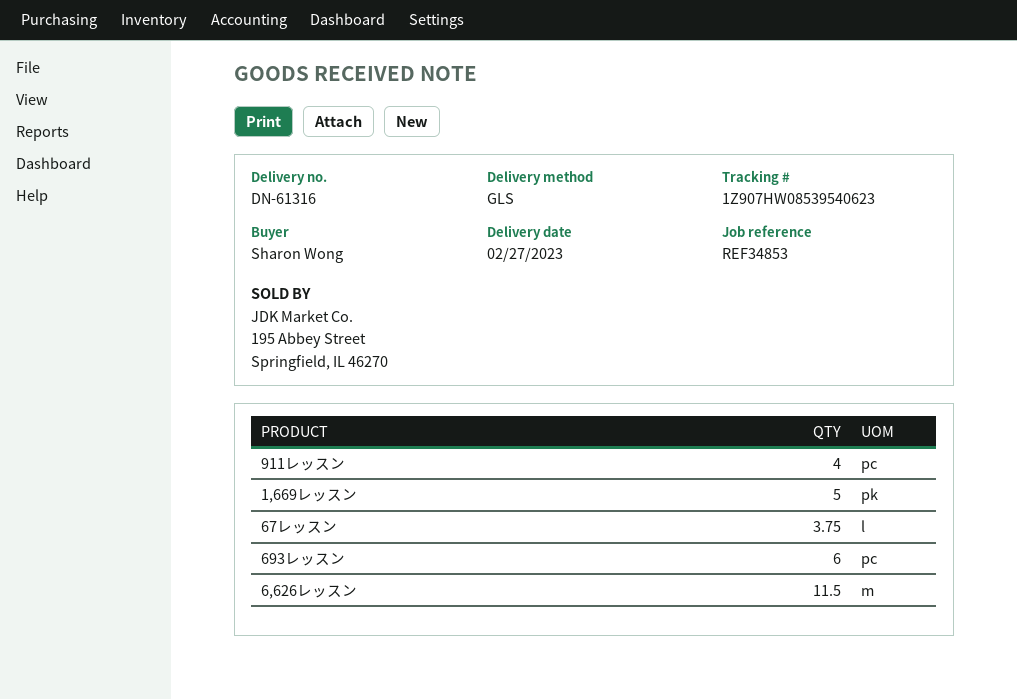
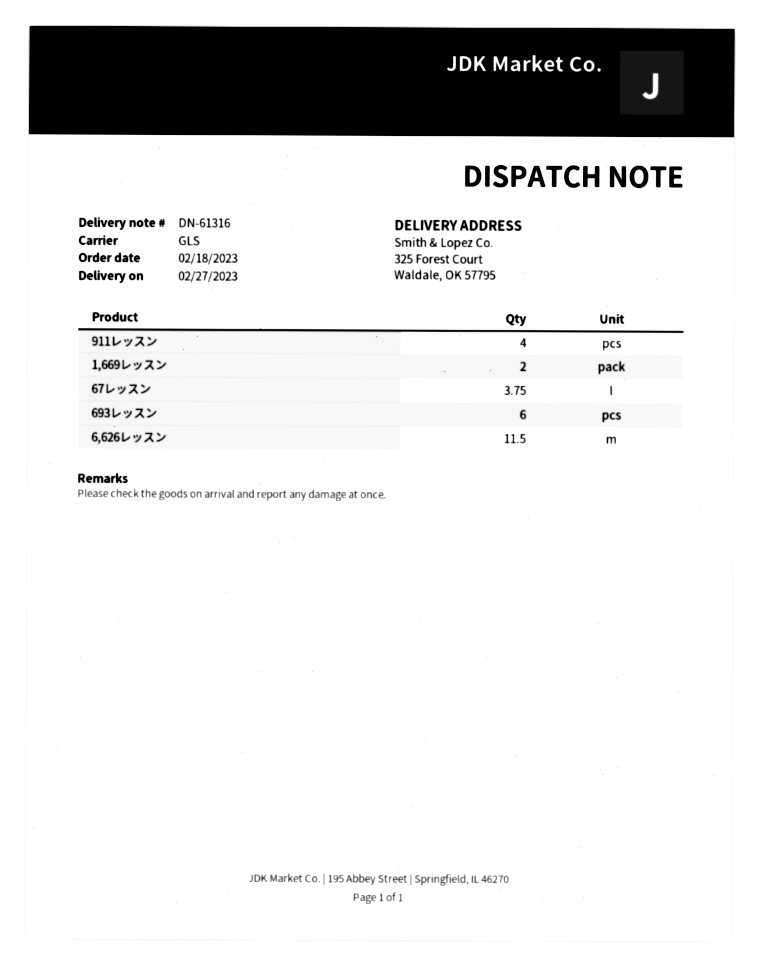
1,669レッスン: 5 -> 2

